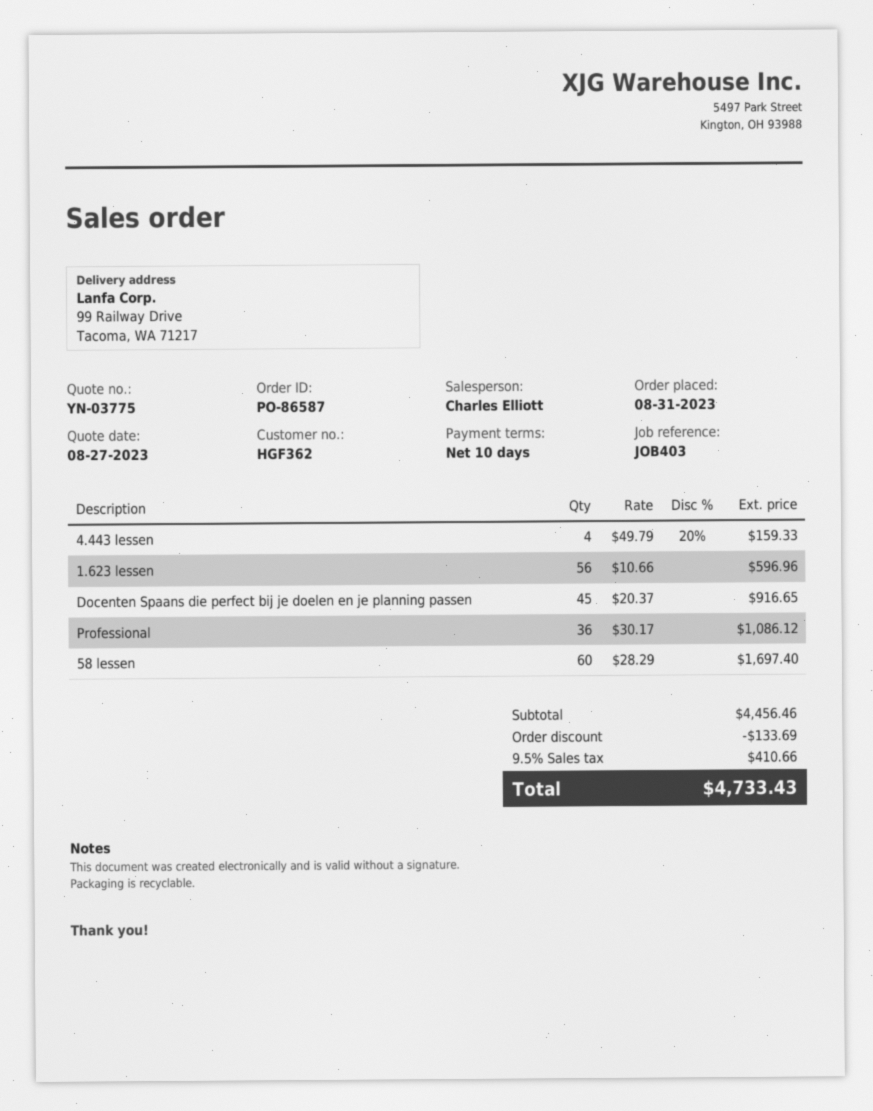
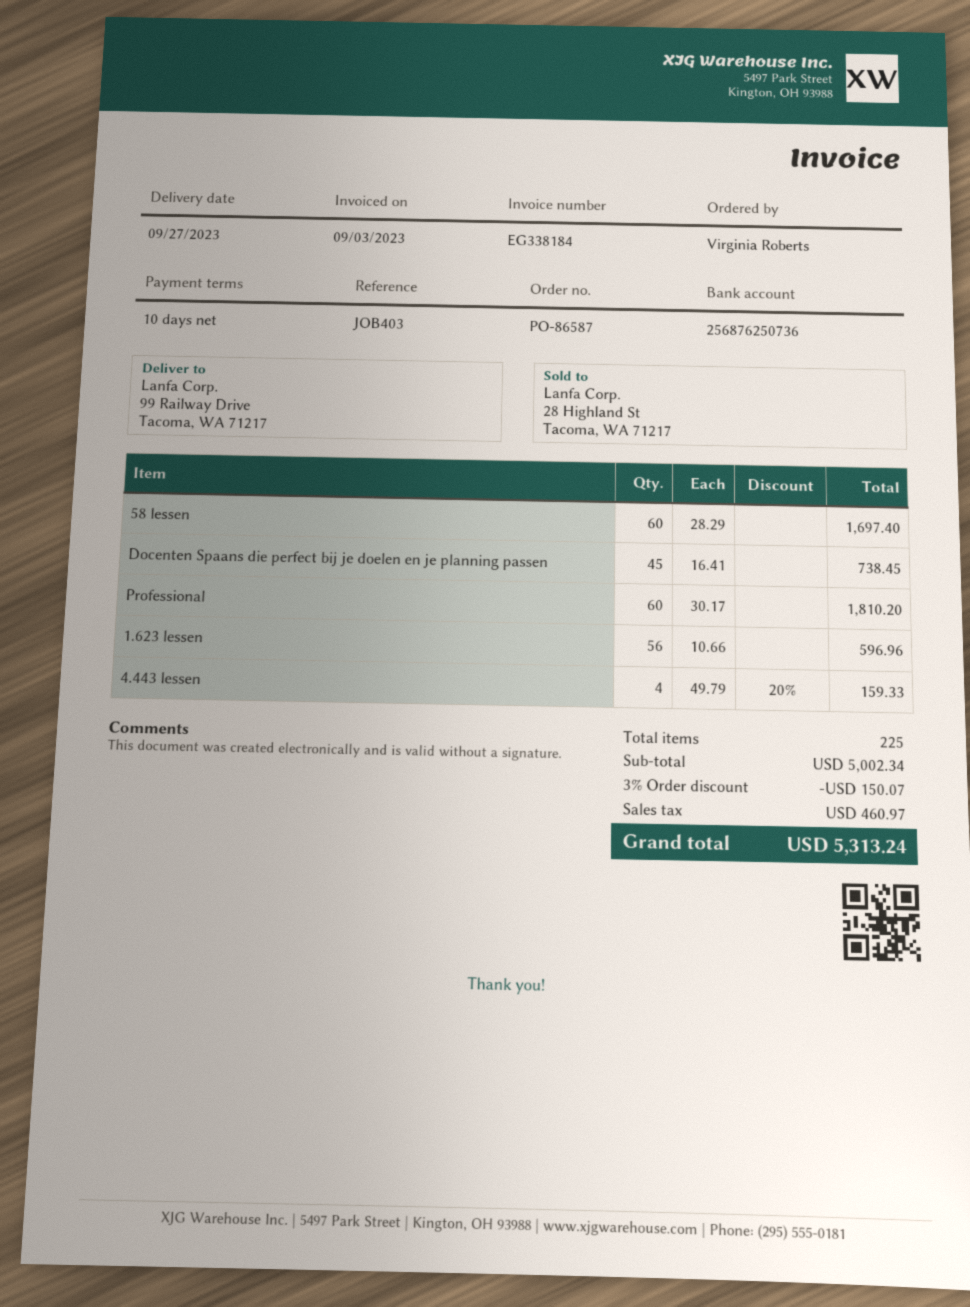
Docenten Spaans die perfect bij je doelen en je planning passen: 45 x 20.37 = 916.65 -> 45 x 16.41 = 738.45
Professional: 36 x 30.17 = 1086.12 -> 60 x 30.17 = 1810.20
subtotal: 4456.46 -> 5002.34
discount: 133.69 -> 150.07
tax: 410.66 -> 460.97
total: 4733.43 -> 5313.24

